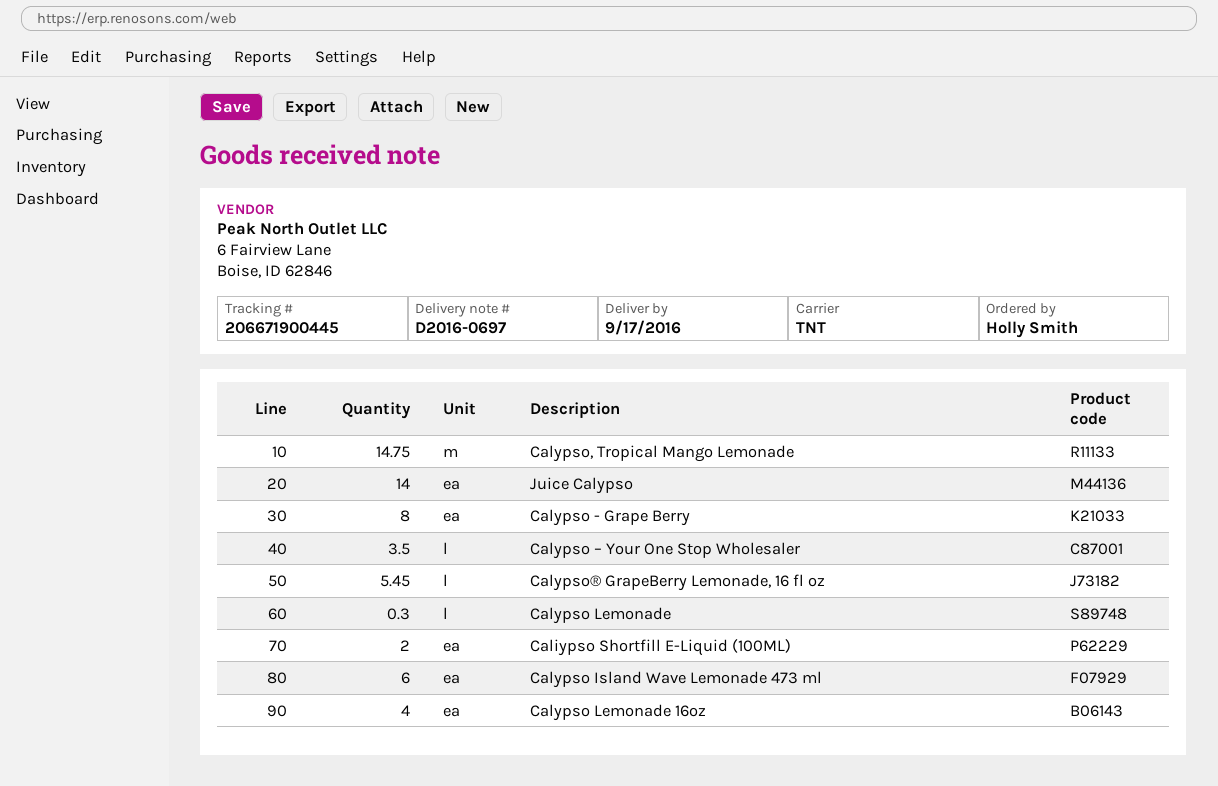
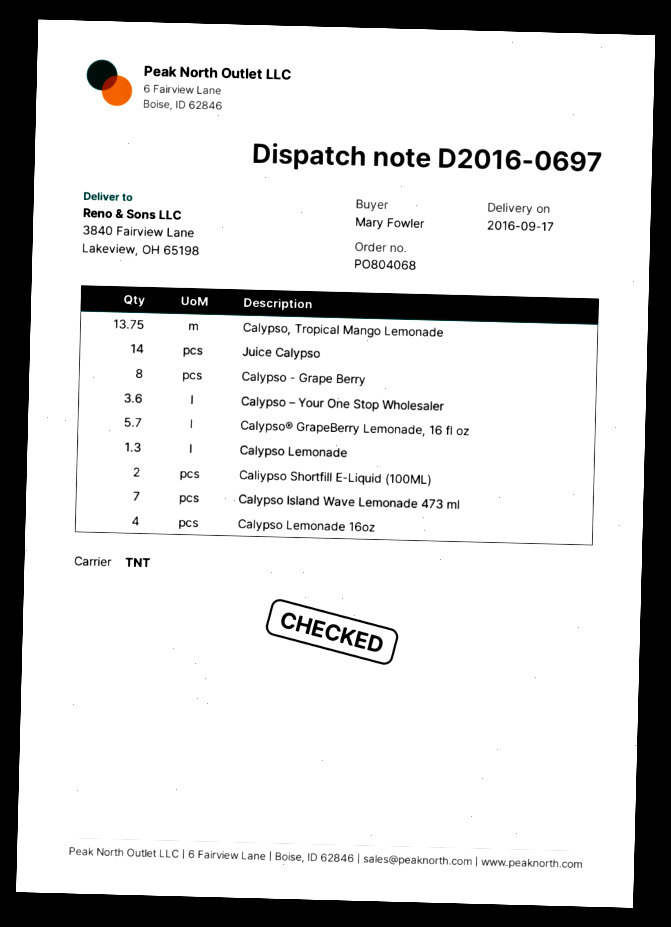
ordered by: Holly Smith -> Mary Fowler
Calypso, Tropical Mango Lemonade: 14.75 -> 13.75
Calypso – Your One Stop Wholesaler: 3.5 -> 3.6
Calypso® GrapeBerry Lemonade, 16 fl oz: 5.45 -> 5.7
Calypso Lemonade: 0.3 -> 1.3
Calypso Island Wave Lemonade 473 ml: 6 -> 7

